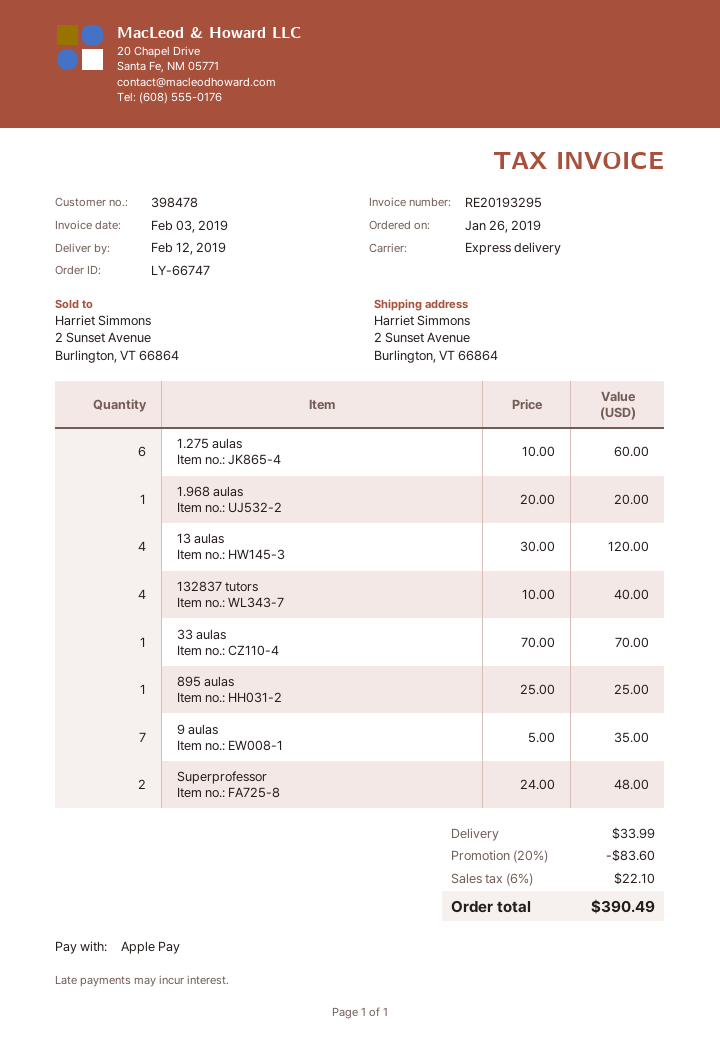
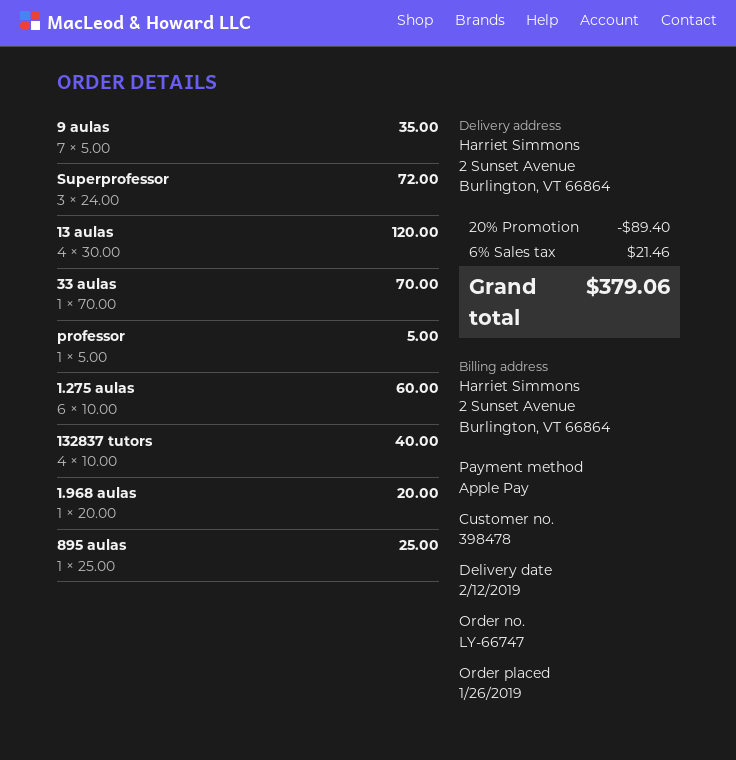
Superprofessor: 2 x 24.00 = 48.00 -> 3 x 24.00 = 72.00
professor: none -> 1 x 5.00 = 5.00
discount: 20% = 83.60 -> 20% = 89.40
shipping: 33.99 -> none
tax: 6% = 22.10 -> 6% = 21.46
total: 390.49 -> 379.06

